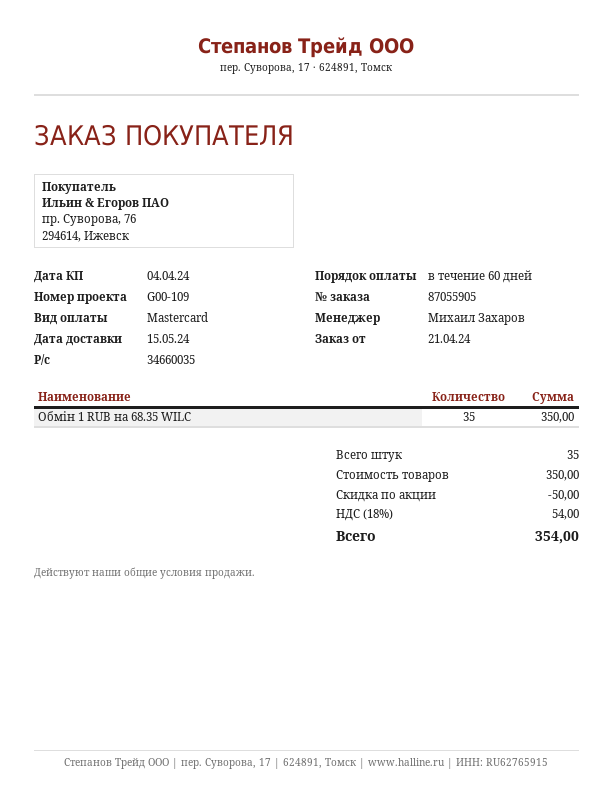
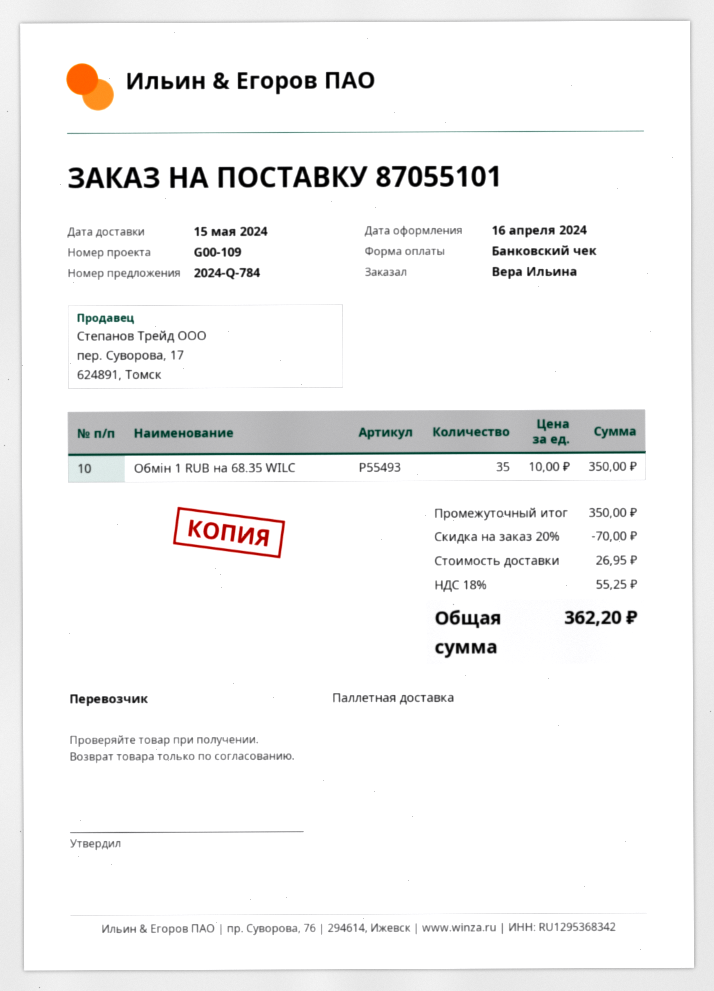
order number: 87055905 -> 87055101
order date: 2024-04-21 -> 2024-04-16
payment method: Mastercard -> cheque
discount: 50.00 -> 70.00
shipping: none -> 26.95
tax: 18% = 54.00 -> 18% = 55.25
total: 354.00 -> 362.20

